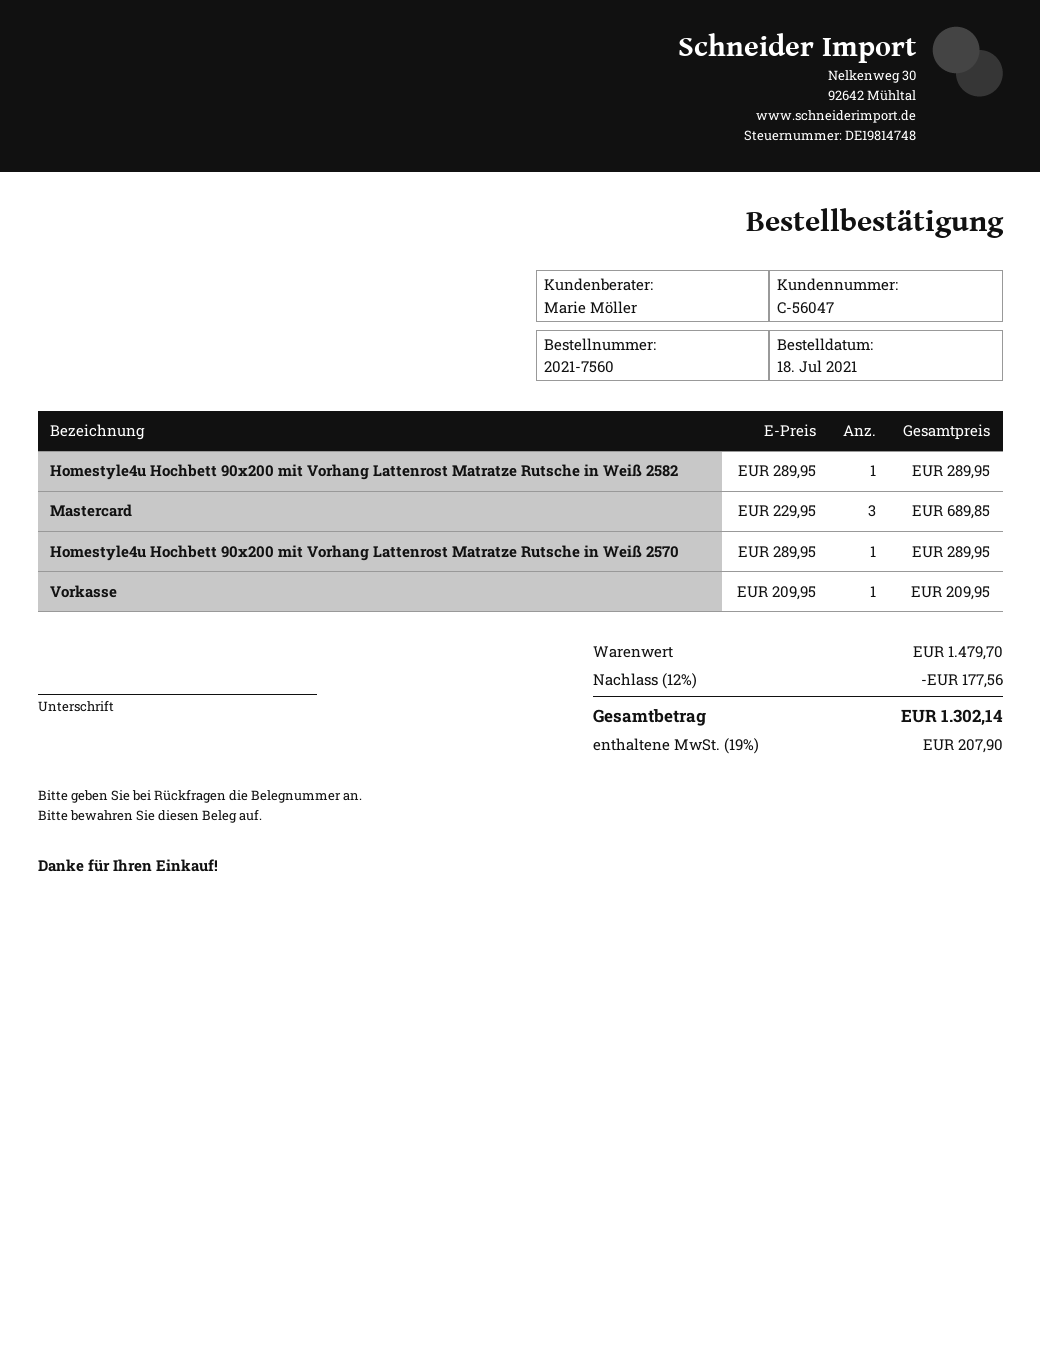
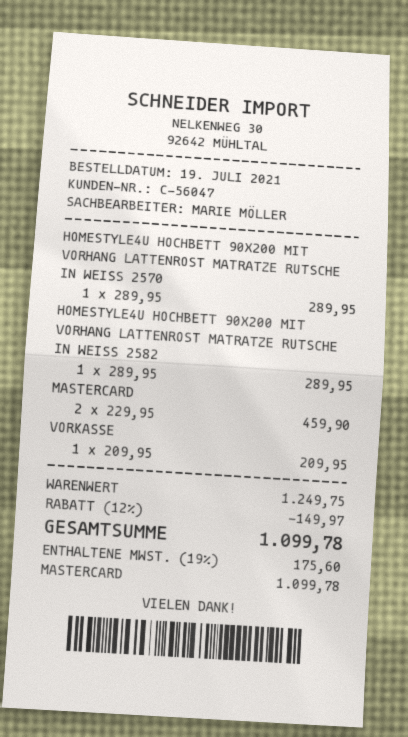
order date: 2021-07-18 -> 2021-07-19
Mastercard: 3 x 229.95 = 689.85 -> 2 x 229.95 = 459.90
subtotal: 1479.70 -> 1249.75
discount: 12% = 177.56 -> 12% = 149.97
tax: 19% = 207.90 -> 19% = 175.60
total: 1302.14 -> 1099.78

